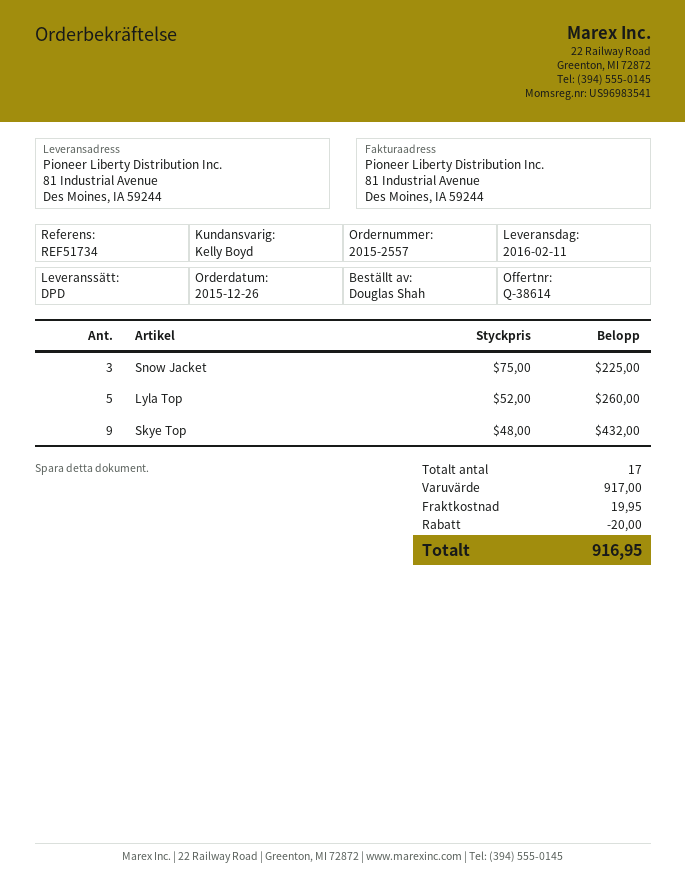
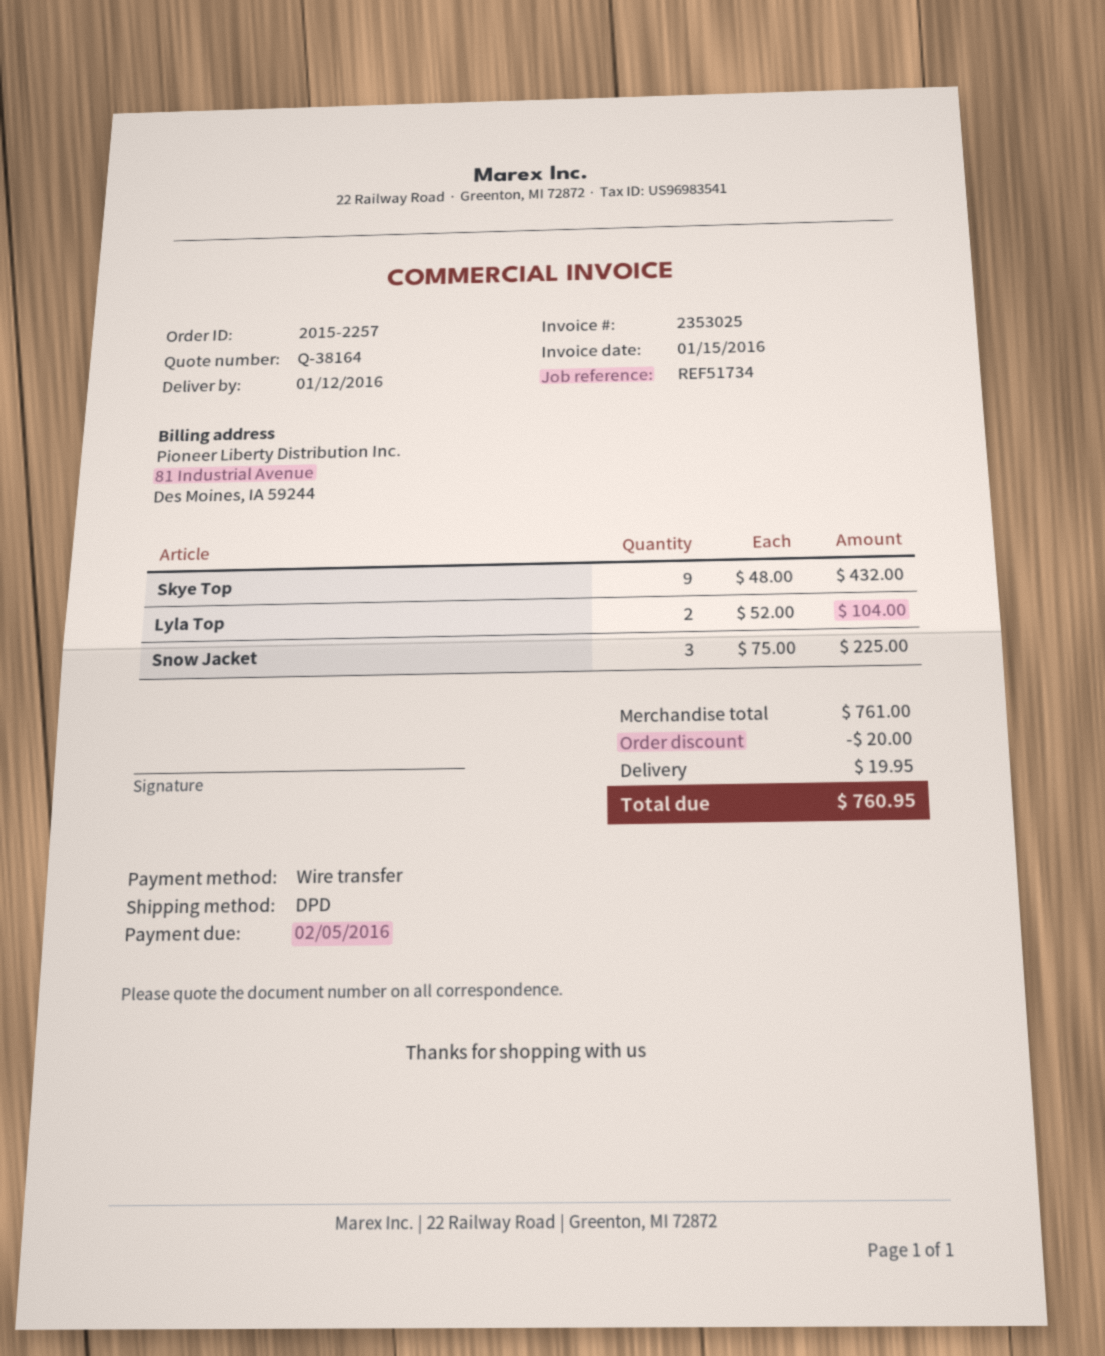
quote number: Q-38614 -> Q-38164
order number: 2015-2557 -> 2015-2257
delivery date: 2016-02-11 -> 2016-01-12
Lyla Top: 5 x 52.00 = 260.00 -> 2 x 52.00 = 104.00
subtotal: 917.00 -> 761.00
total: 916.95 -> 760.95

